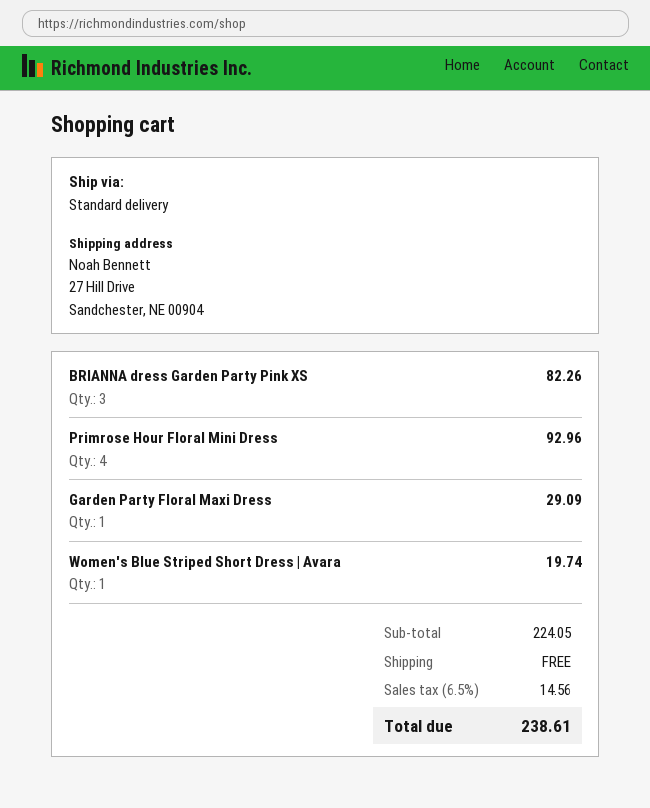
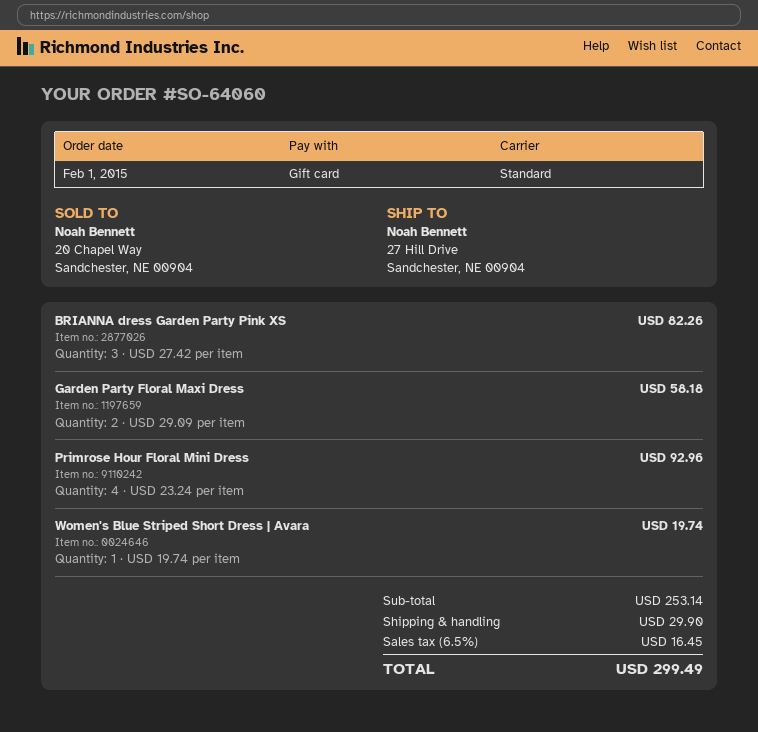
Garden Party Floral Maxi Dress: 1 for 29.09 -> 2 for 58.18
subtotal: 224.05 -> 253.14
shipping: 0.00 -> 29.90
tax: 6.5% = 14.56 -> 6.5% = 16.45
total: 238.61 -> 299.49

